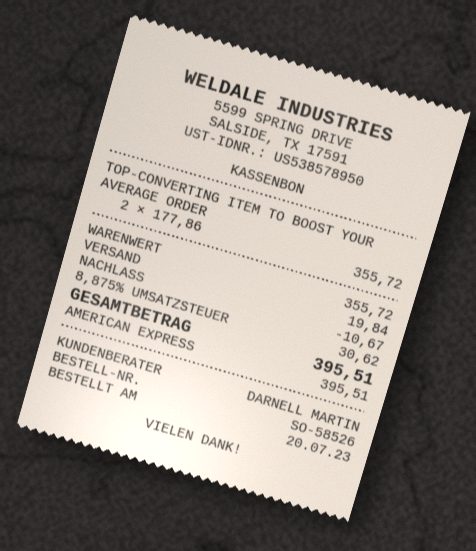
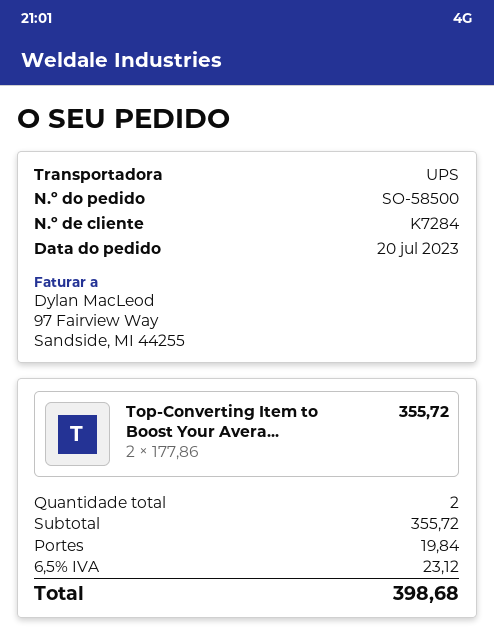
order number: SO-58526 -> SO-58500
discount: 10.67 -> none
tax: 8.875% = 30.62 -> 6.5% = 23.12
total: 395.51 -> 398.68

